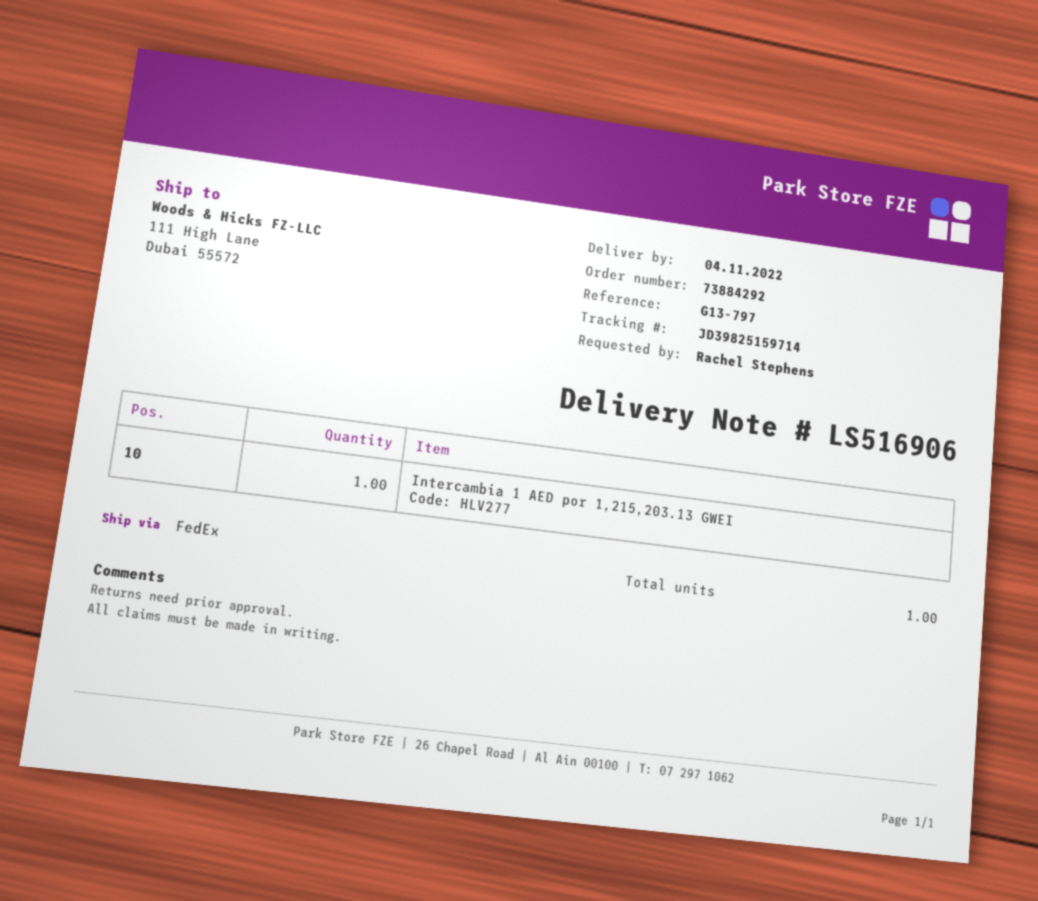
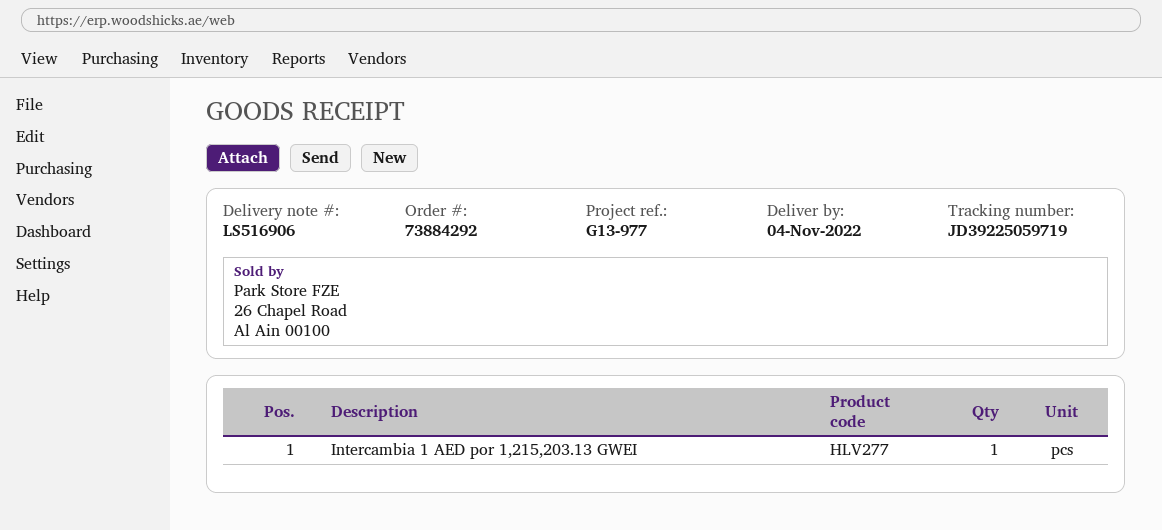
reference: G13-797 -> G13-977
tracking number: JD39825159714 -> JD39225059719

